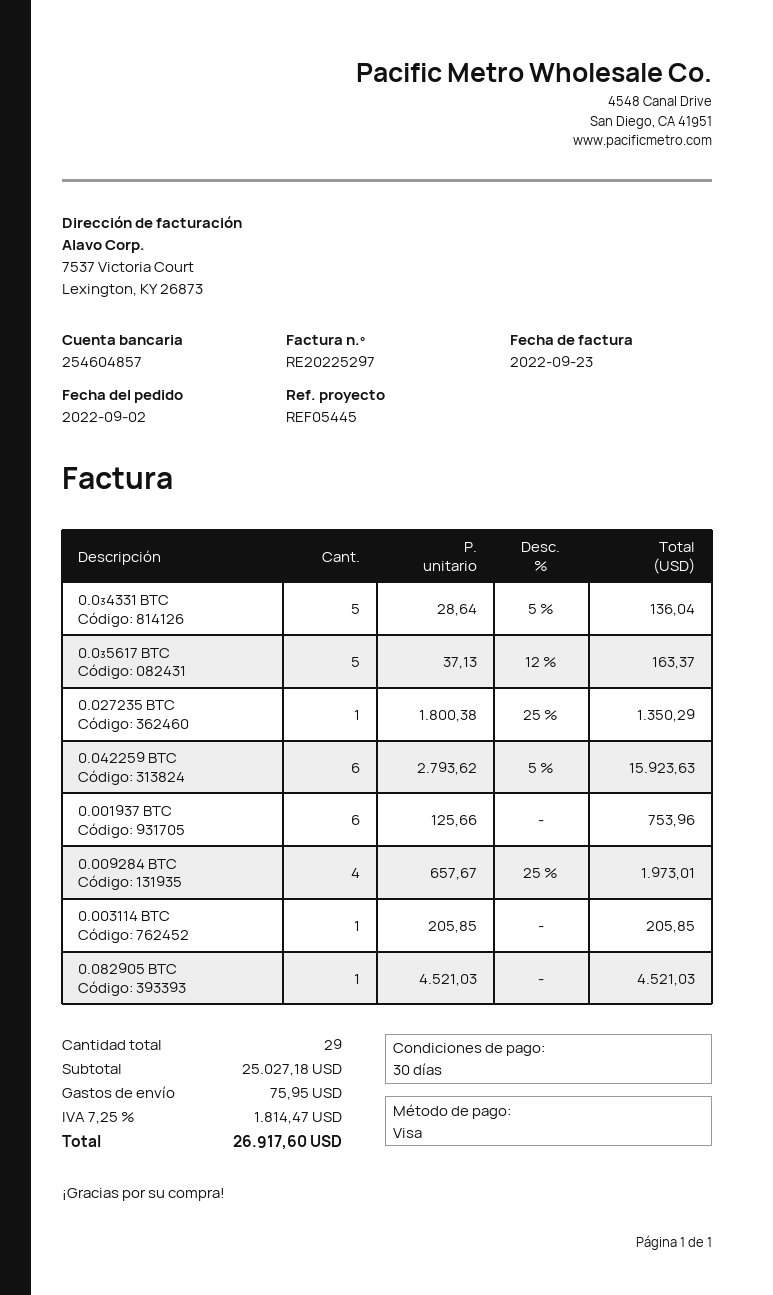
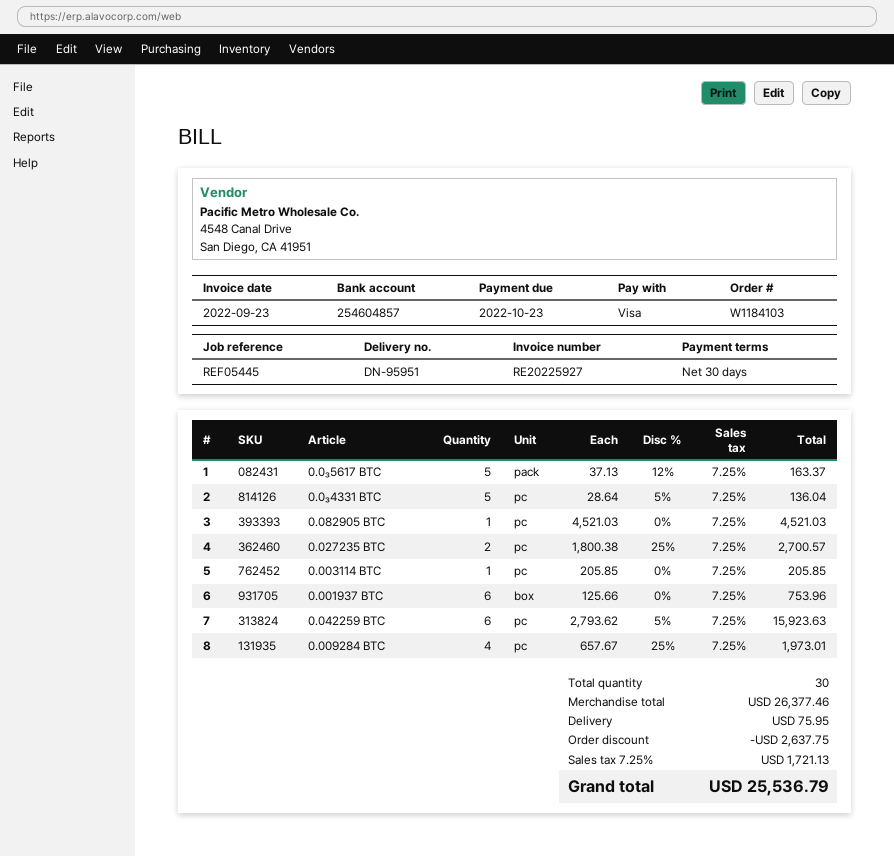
invoice number: RE20225297 -> RE20225927
0.027235 BTC: 1 x 1800.38 - 25% = 1350.29 -> 2 x 1800.38 - 25% = 2700.57
total quantity: 29 -> 30
subtotal: 25027.18 -> 26377.46
discount: none -> 2637.75
tax: 7.25% = 1814.47 -> 7.25% = 1721.13
total: 26917.60 -> 25536.79

